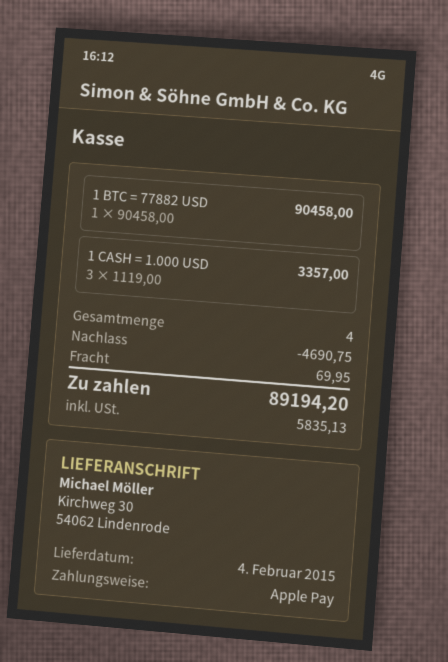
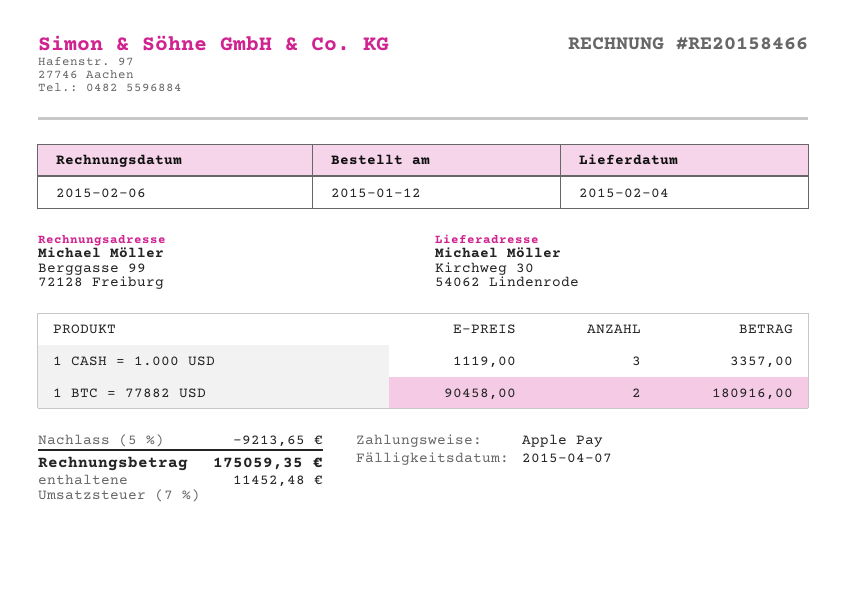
1 BTC = 77882 USD: 1 x 90458.00 = 90458.00 -> 2 x 90458.00 = 180916.00
discount: 4690.75 -> 9213.65
shipping: 69.95 -> none
tax: 5835.13 -> 11452.48
total: 89194.20 -> 175059.35

